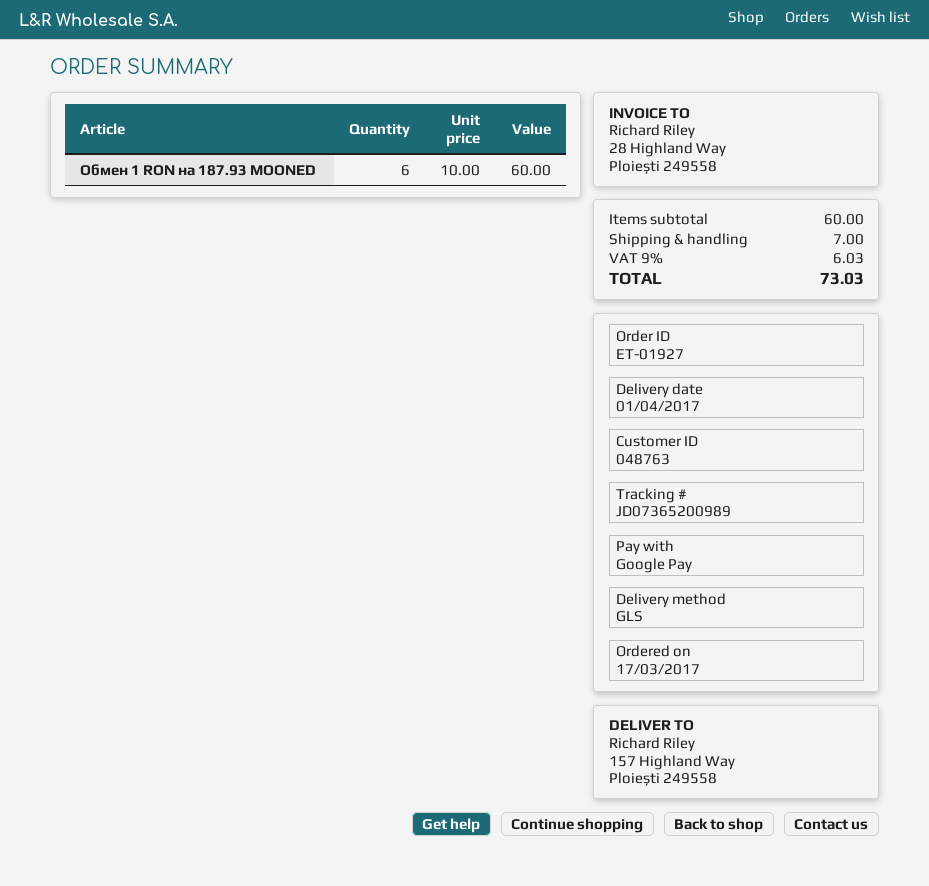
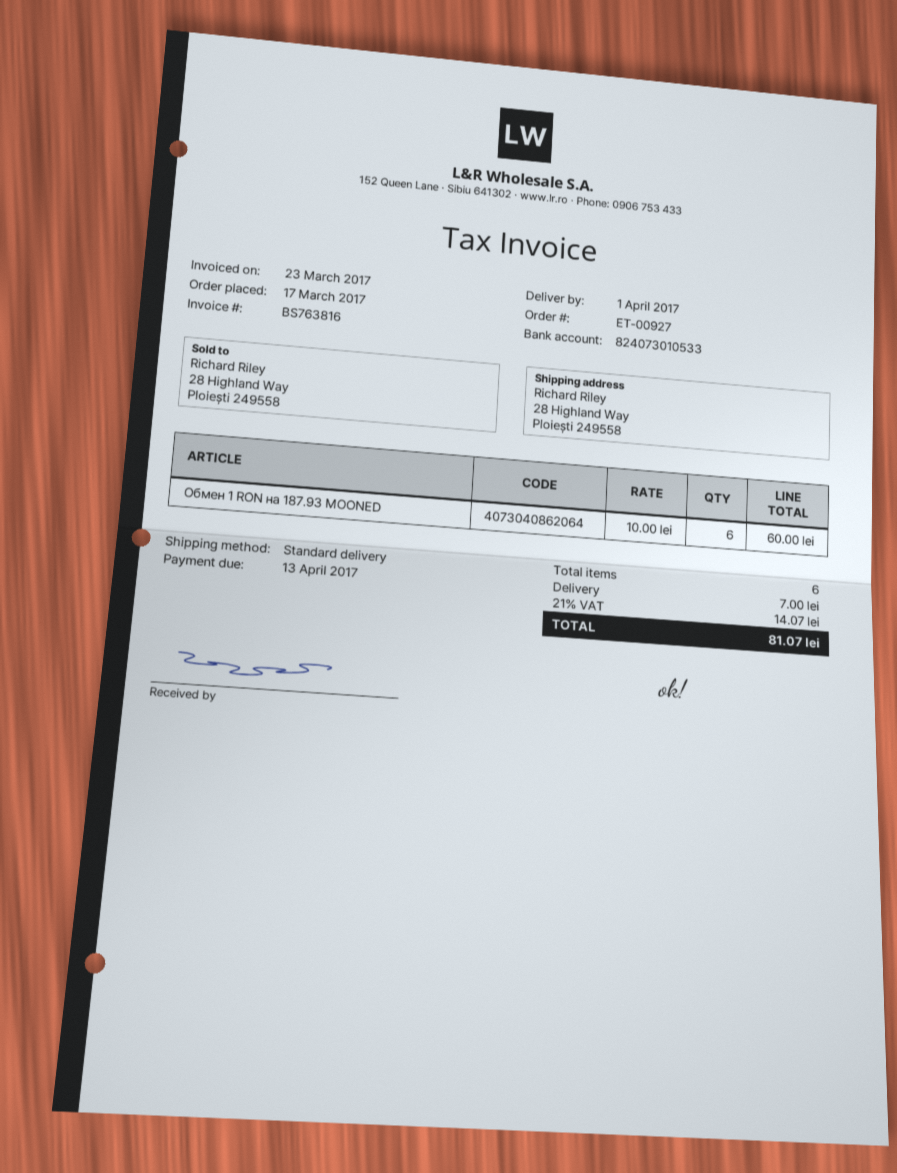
order number: ET-01927 -> ET-00927
shipping method: GLS -> standard
ship to: 157 Highland Way, Ploiești 249558 -> 28 Highland Way, Ploiești 249558
tax: 9% = 6.03 -> 21% = 14.07
total: 73.03 -> 81.07

